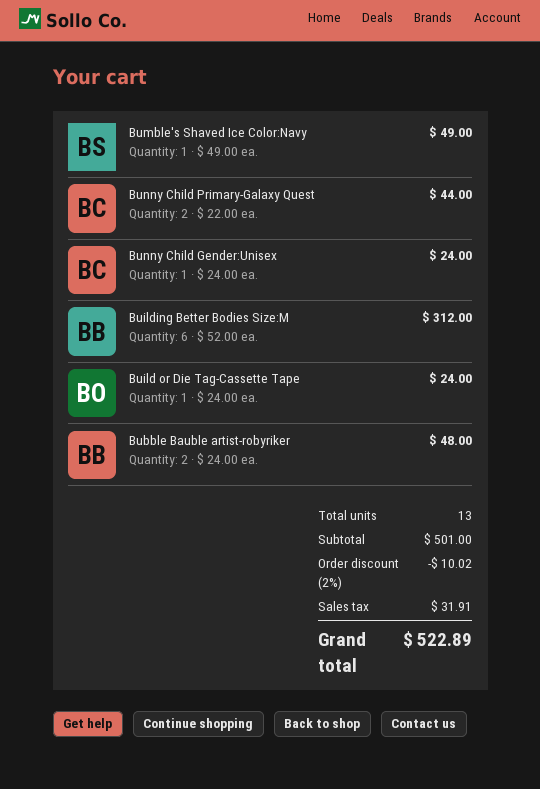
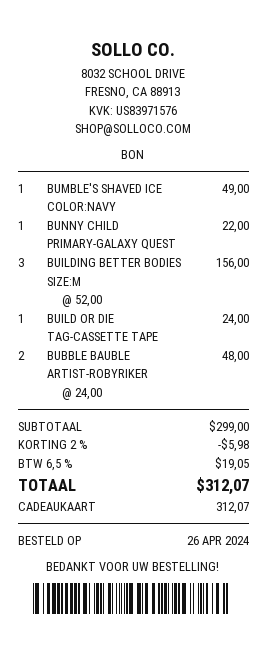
Bunny Child Primary-Galaxy Quest: 2 x 22.00 = 44.00 -> 1 x 22.00 = 22.00
Bunny Child Gender:Unisex: 1 x 24.00 = 24.00 -> none
Building Better Bodies Size:M: 6 x 52.00 = 312.00 -> 3 x 52.00 = 156.00
subtotal: 501.00 -> 299.00
discount: 2% = 10.02 -> 2% = 5.98
tax: 31.91 -> 19.05
total: 522.89 -> 312.07

